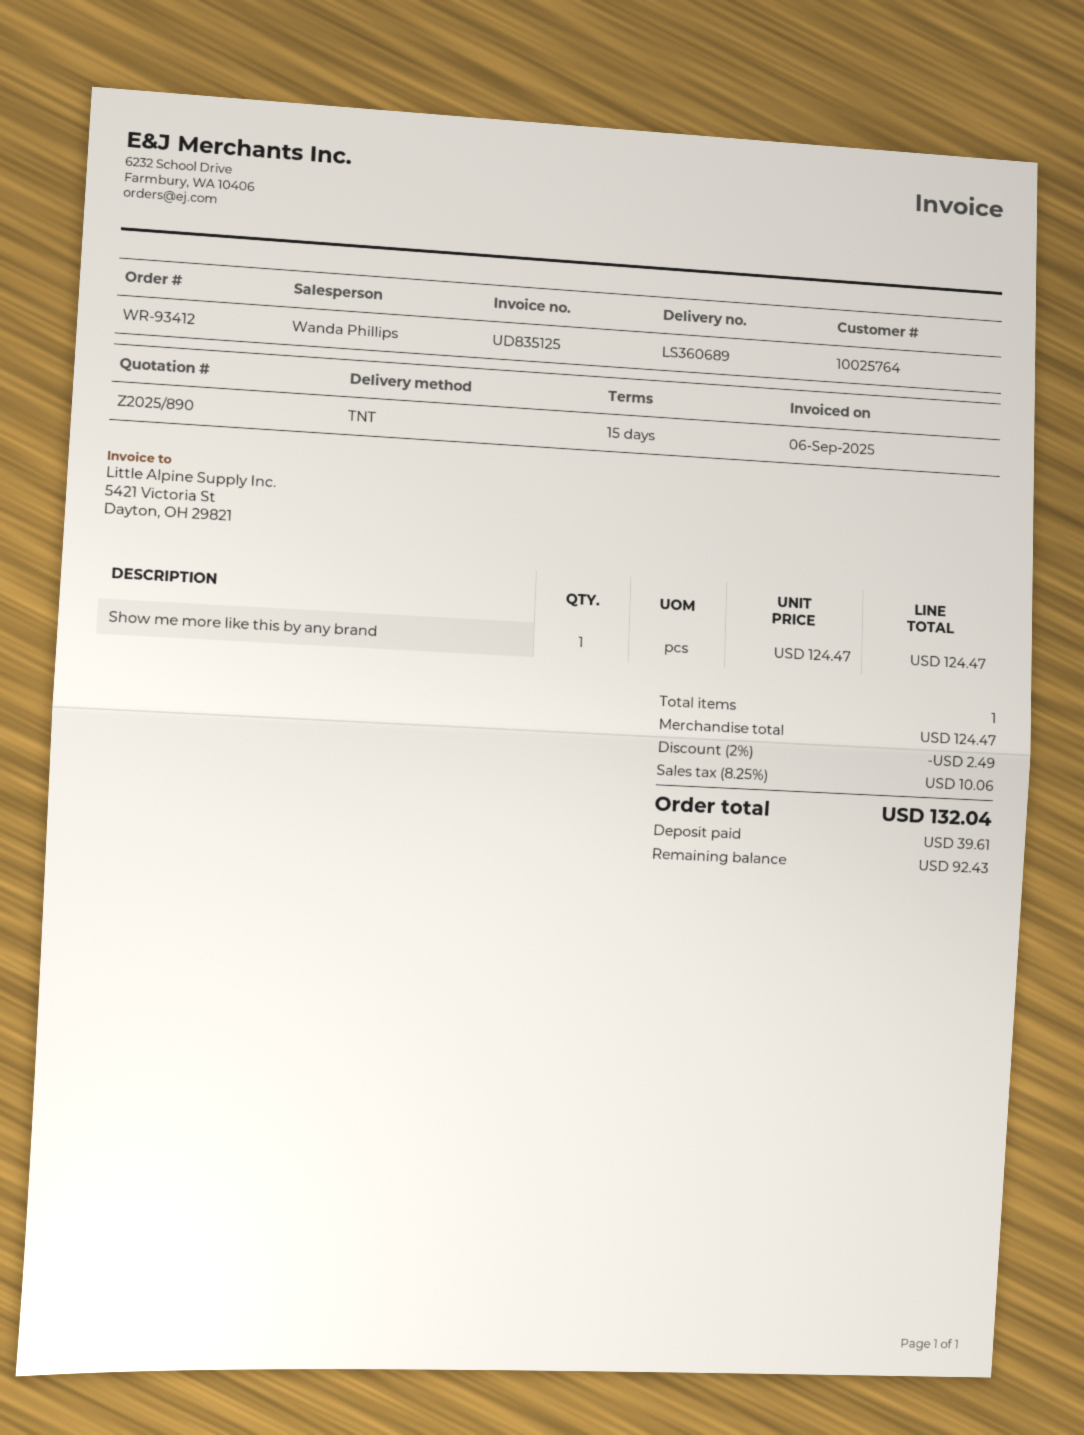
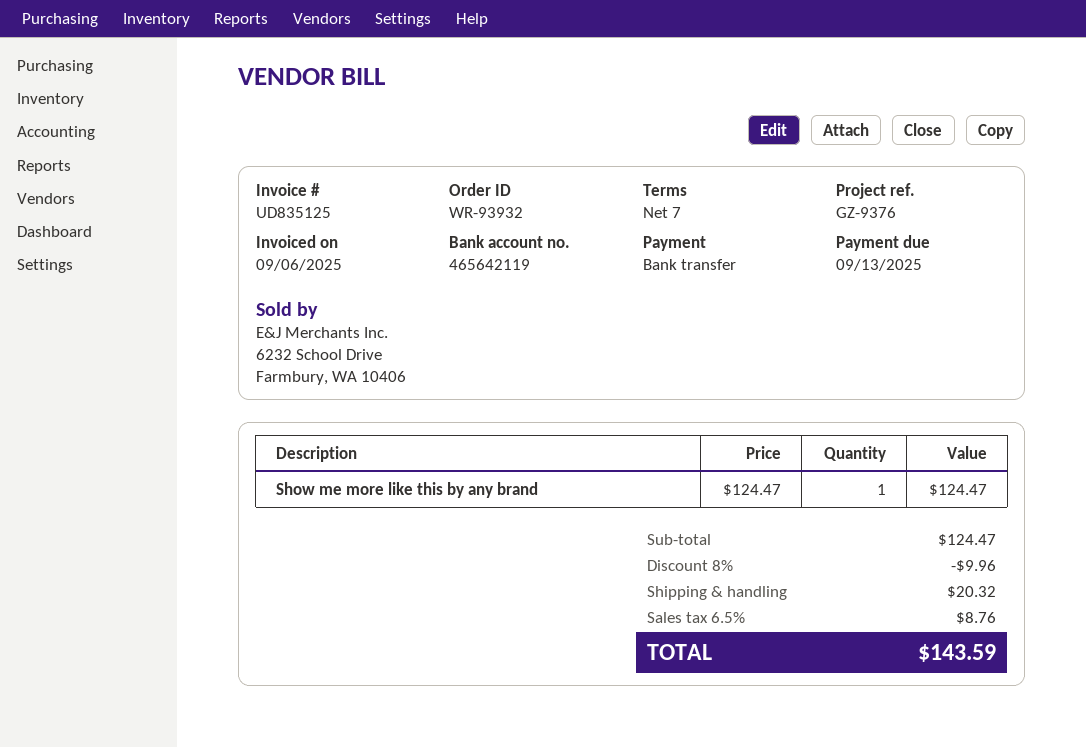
order number: WR-93412 -> WR-93932
payment terms: 15 days -> 7 days
discount: 2% = 2.49 -> 8% = 9.96
shipping: none -> 20.32
tax: 8.25% = 10.06 -> 6.5% = 8.76
total: 132.04 -> 143.59

